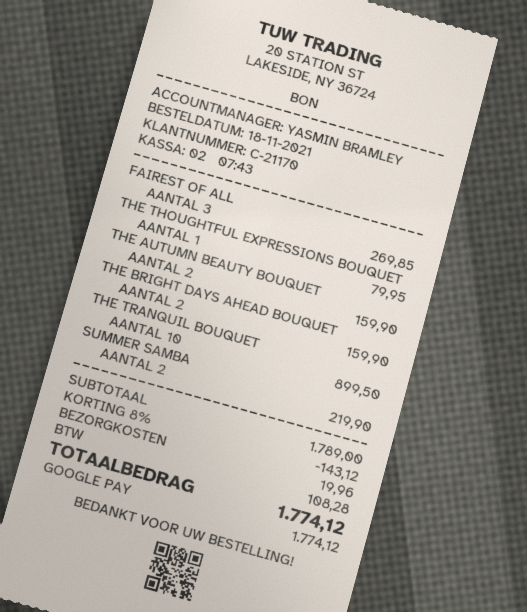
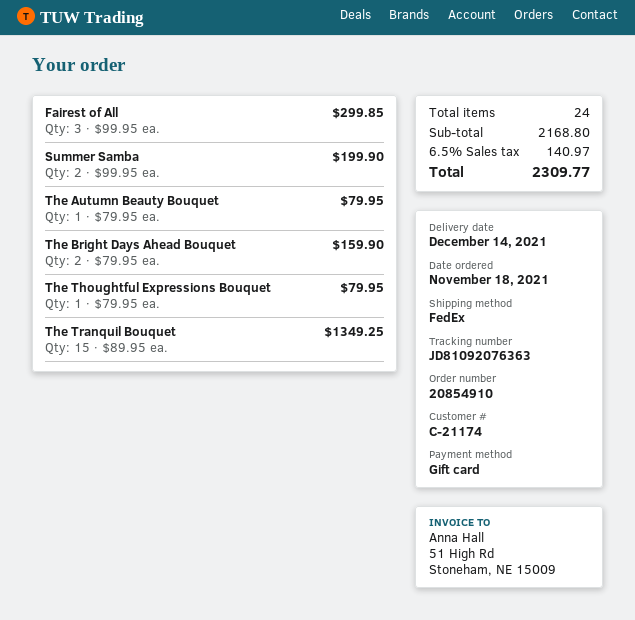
customer number: C-21170 -> C-21174
payment method: Google Pay -> gift card
FAIREST OF ALL: 3 for 269.85 -> 3 for 299.85
THE AUTUMN BEAUTY BOUQUET: 2 for 159.90 -> 1 for 79.95
THE TRANQUIL BOUQUET: 10 for 899.50 -> 15 for 1349.25
SUMMER SAMBA: 2 for 219.90 -> 2 for 199.90
subtotal: 1789.00 -> 2168.80
discount: 8% = 143.12 -> none
shipping: 19.96 -> none
tax: 108.28 -> 140.97
total: 1774.12 -> 2309.77

